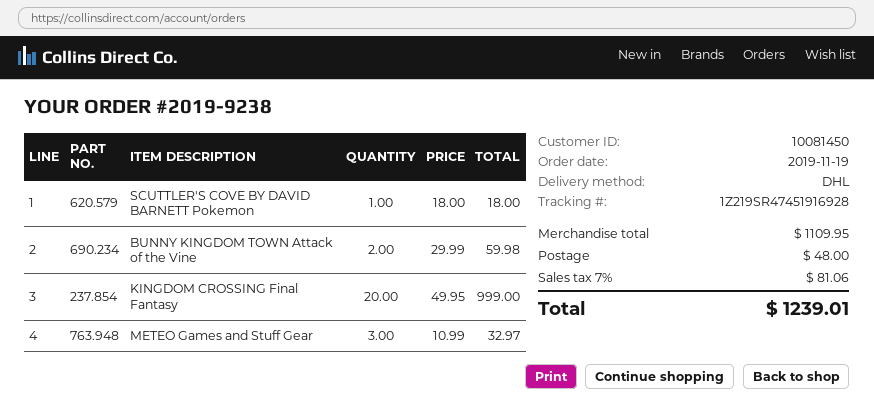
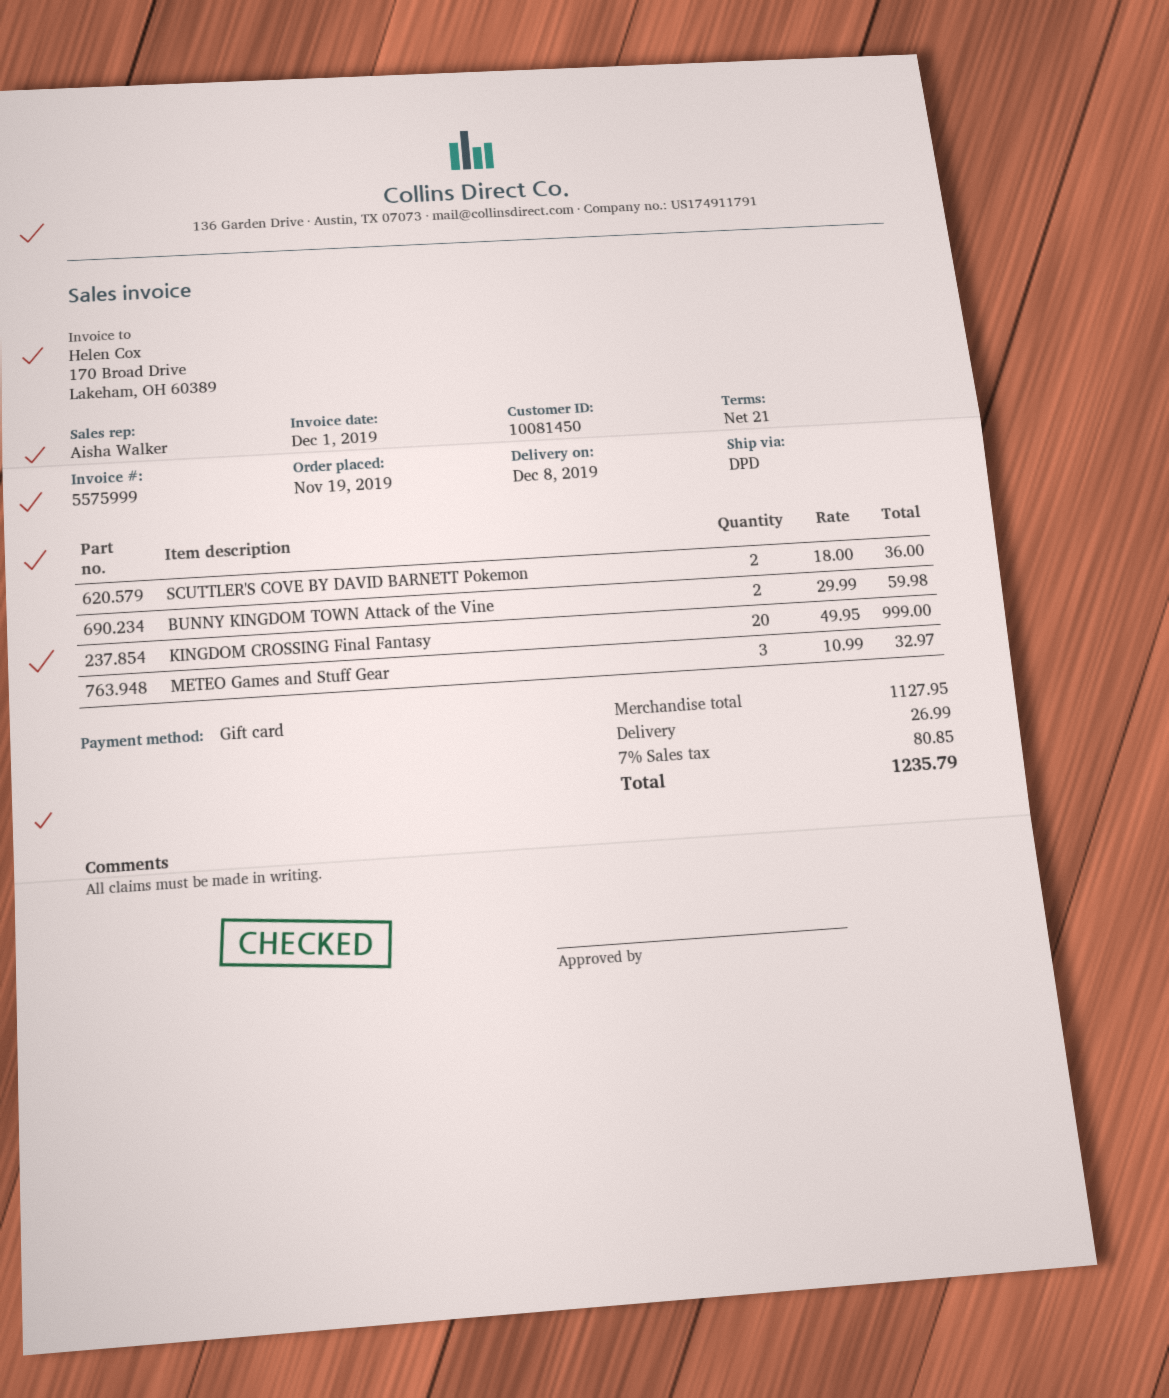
shipping method: DHL -> DPD
SCUTTLER'S COVE BY DAVID BARNETT Pokemon: 1 x 18.00 = 18.00 -> 2 x 18.00 = 36.00
subtotal: 1109.95 -> 1127.95
shipping: 48.00 -> 26.99
tax: 7% = 81.06 -> 7% = 80.85
total: 1239.01 -> 1235.79

